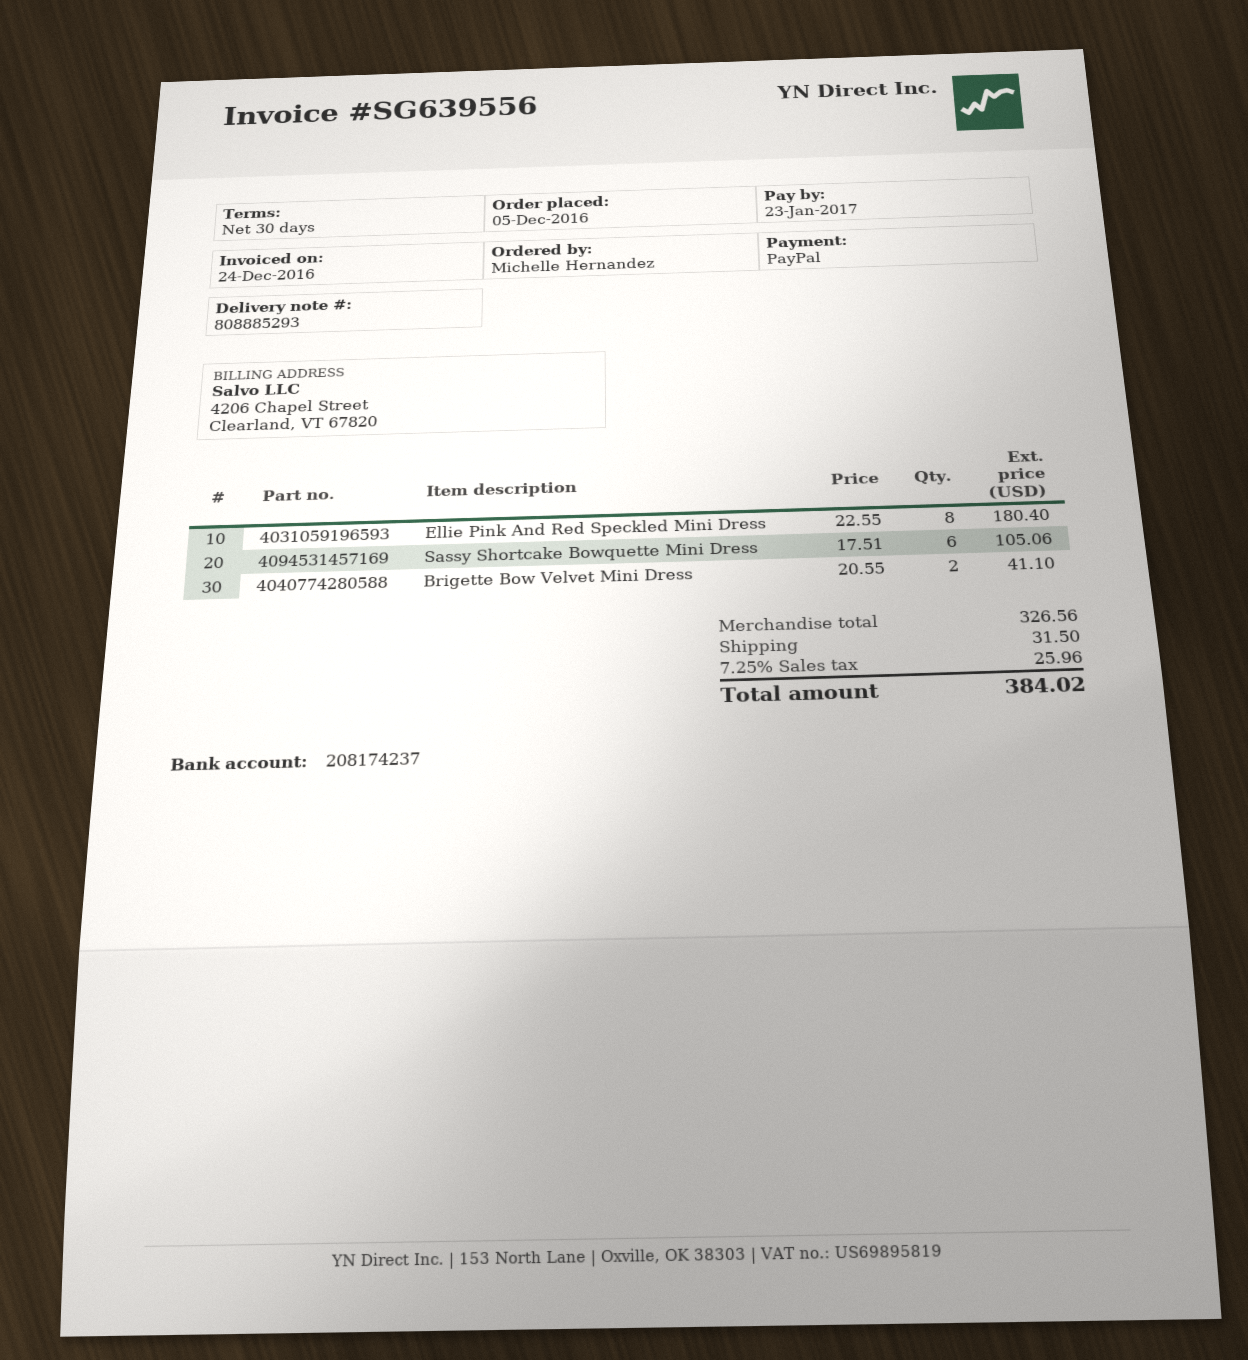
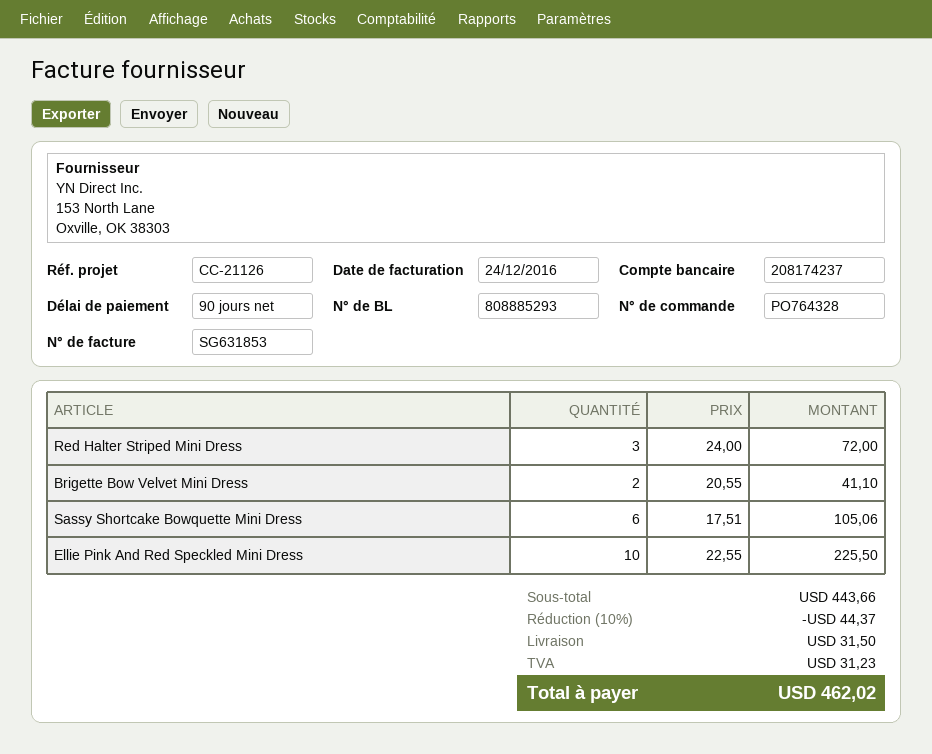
invoice number: SG639556 -> SG631853
payment terms: 30 days -> 90 days
Ellie Pink And Red Speckled Mini Dress: 8 x 22.55 = 180.40 -> 10 x 22.55 = 225.50
Red Halter Striped Mini Dress: none -> 3 x 24.00 = 72.00
subtotal: 326.56 -> 443.66
discount: none -> 10% = 44.37
tax: 25.96 -> 31.23
total: 384.02 -> 462.02

